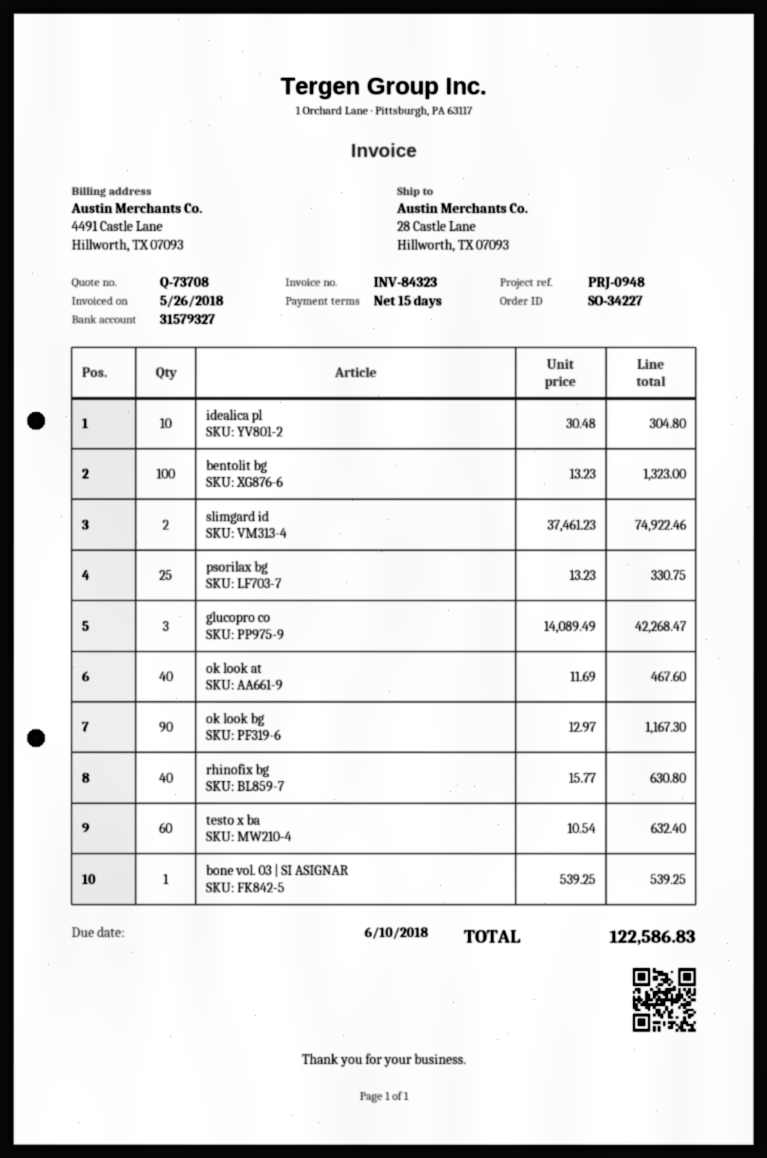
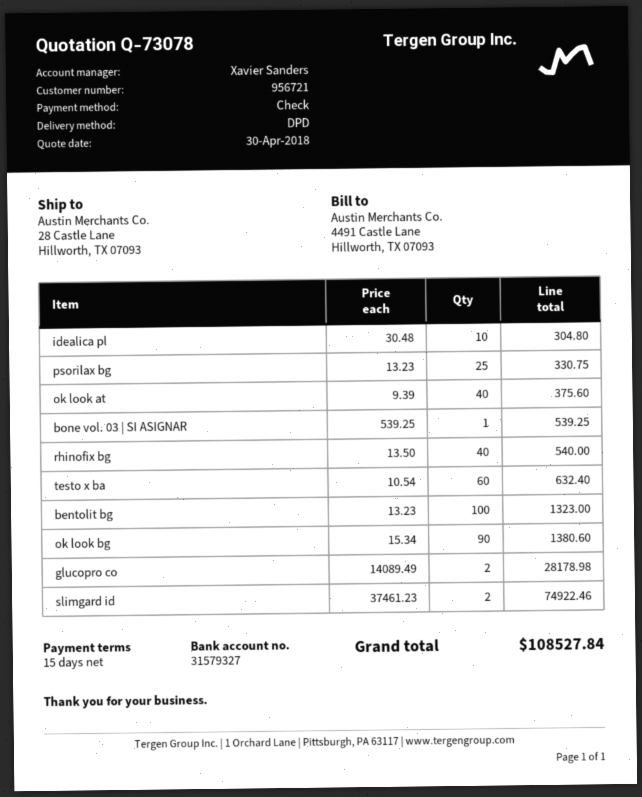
quote number: Q-73708 -> Q-73078
glucopro co: 3 x 14089.49 = 42268.47 -> 2 x 14089.49 = 28178.98
ok look at: 40 x 11.69 = 467.60 -> 40 x 9.39 = 375.60
ok look bg: 90 x 12.97 = 1167.30 -> 90 x 15.34 = 1380.60
rhinofix bg: 40 x 15.77 = 630.80 -> 40 x 13.50 = 540.00
total: 122586.83 -> 108527.84

